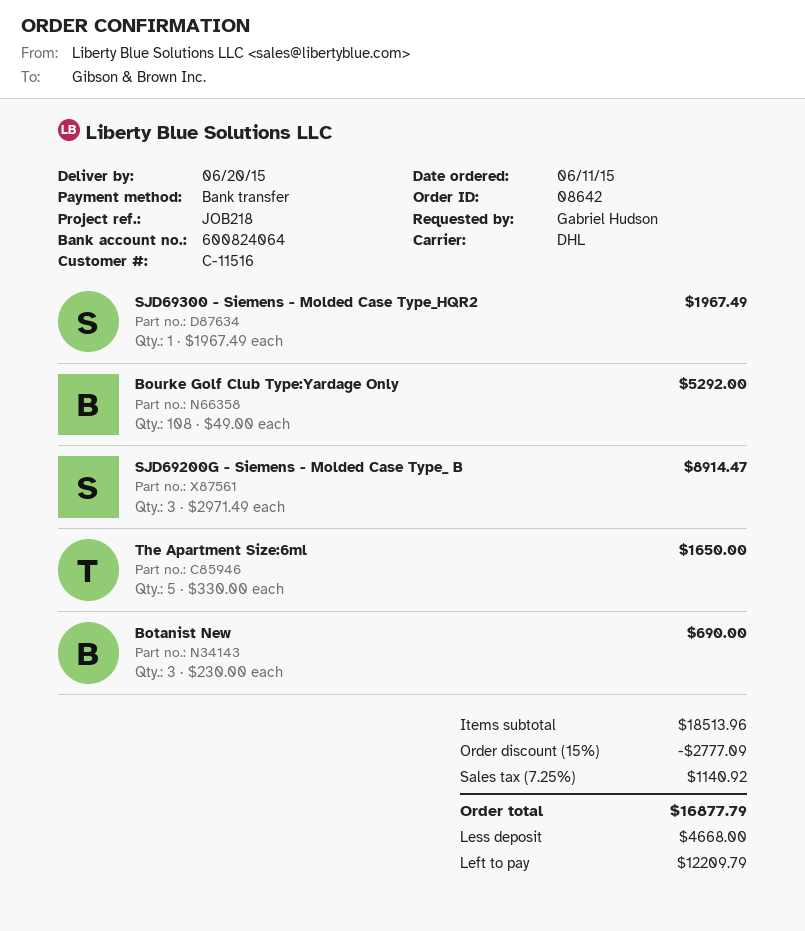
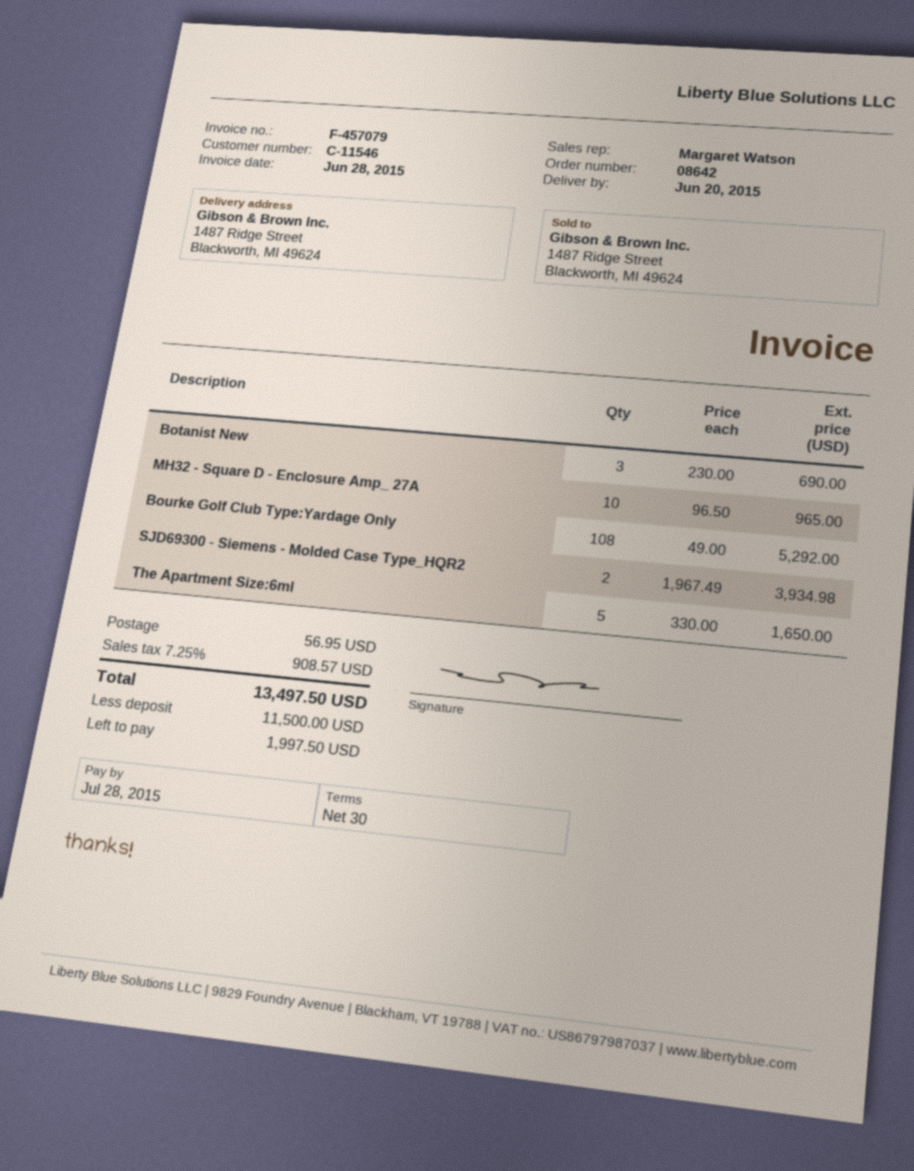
customer number: C-11516 -> C-11546
SJD69300 - Siemens - Molded Case Type_HQR2: 1 x 1967.49 = 1967.49 -> 2 x 1967.49 = 3934.98
SJD69200G - Siemens - Molded Case Type_ B: 3 x 2971.49 = 8914.47 -> none
MH32 - Square D - Enclosure Amp_ 27A: none -> 10 x 96.50 = 965.00
discount: 15% = 2777.09 -> none
shipping: none -> 56.95
tax: 7.25% = 1140.92 -> 7.25% = 908.57
total: 16877.79 -> 13497.50
deposit: 4668.00 -> 11500.00
balance: 12209.79 -> 1997.50

